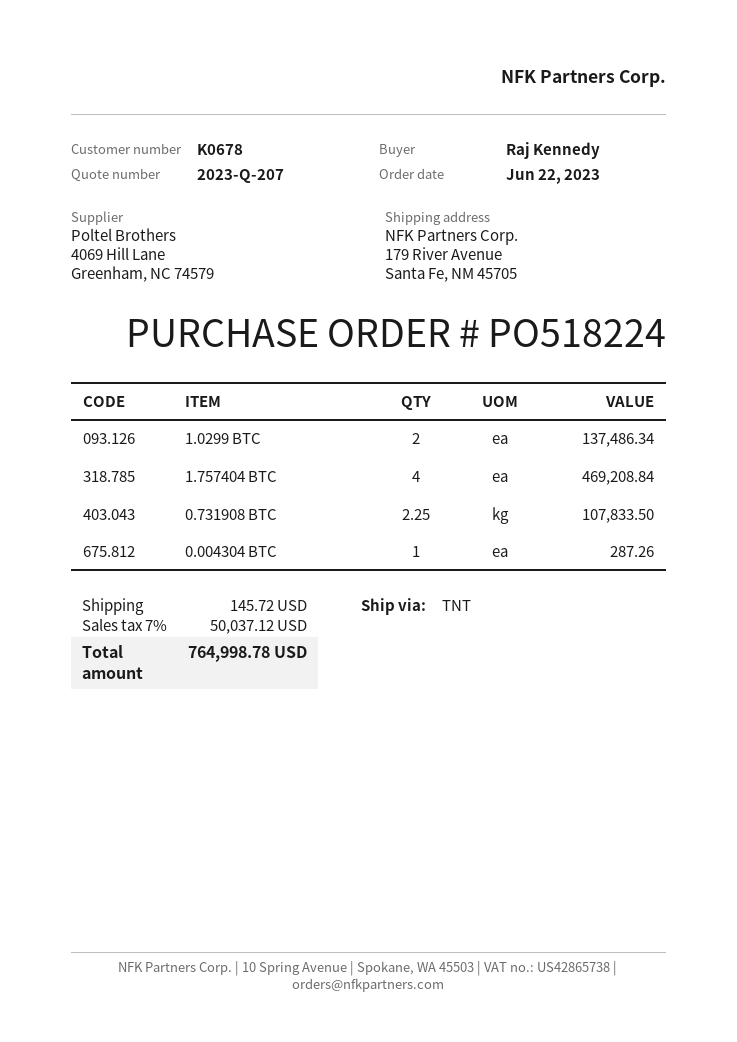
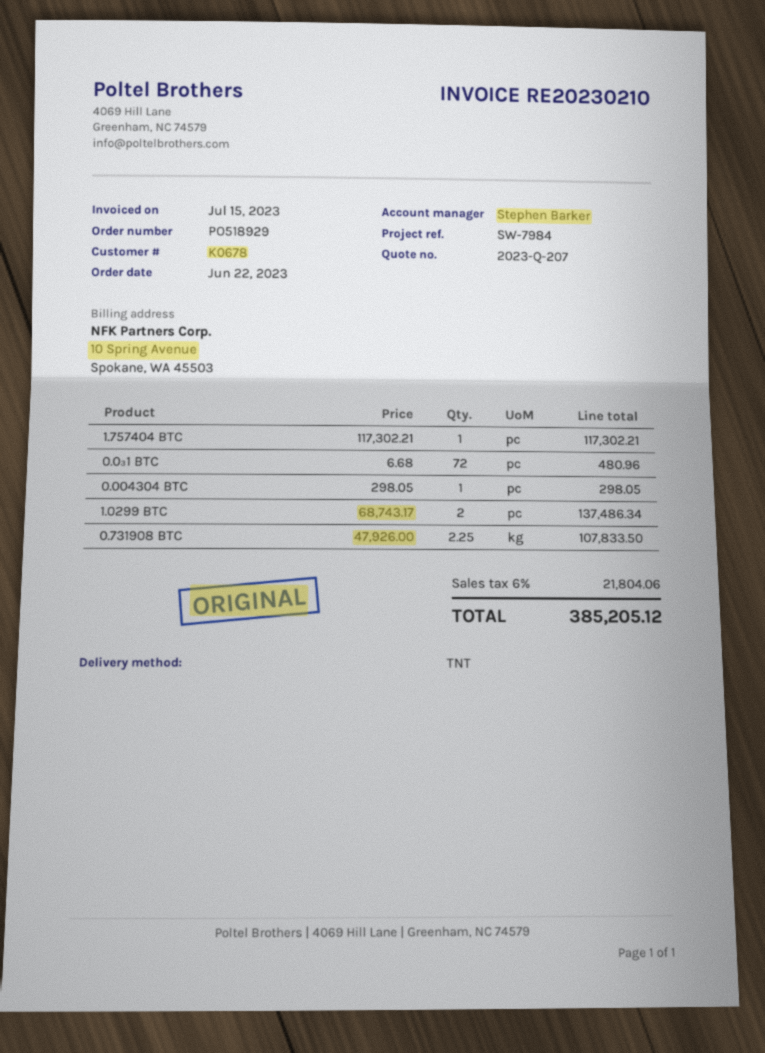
order number: PO518224 -> PO518929
1.757404 BTC: 4 for 469208.84 -> 1 for 117302.21
0.004304 BTC: 1 for 287.26 -> 1 for 298.05
0.0₃1 BTC: none -> 72 for 480.96
shipping: 145.72 -> none
tax: 7% = 50037.12 -> 6% = 21804.06
total: 764998.78 -> 385205.12

